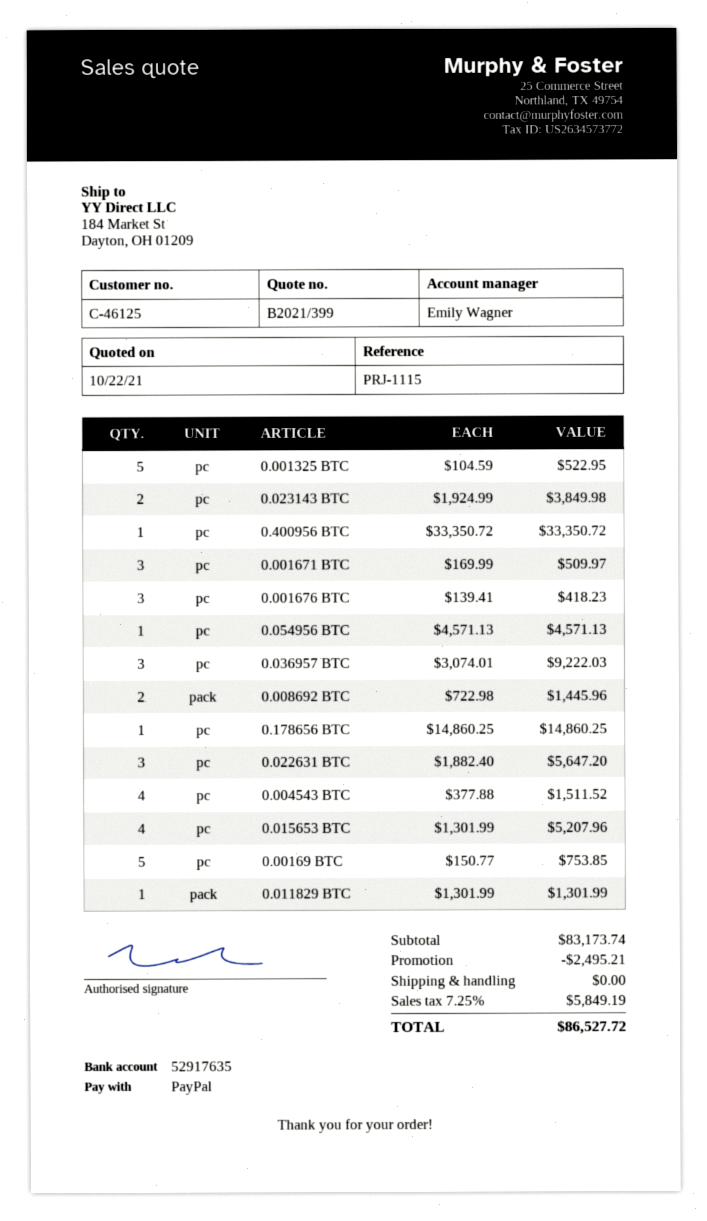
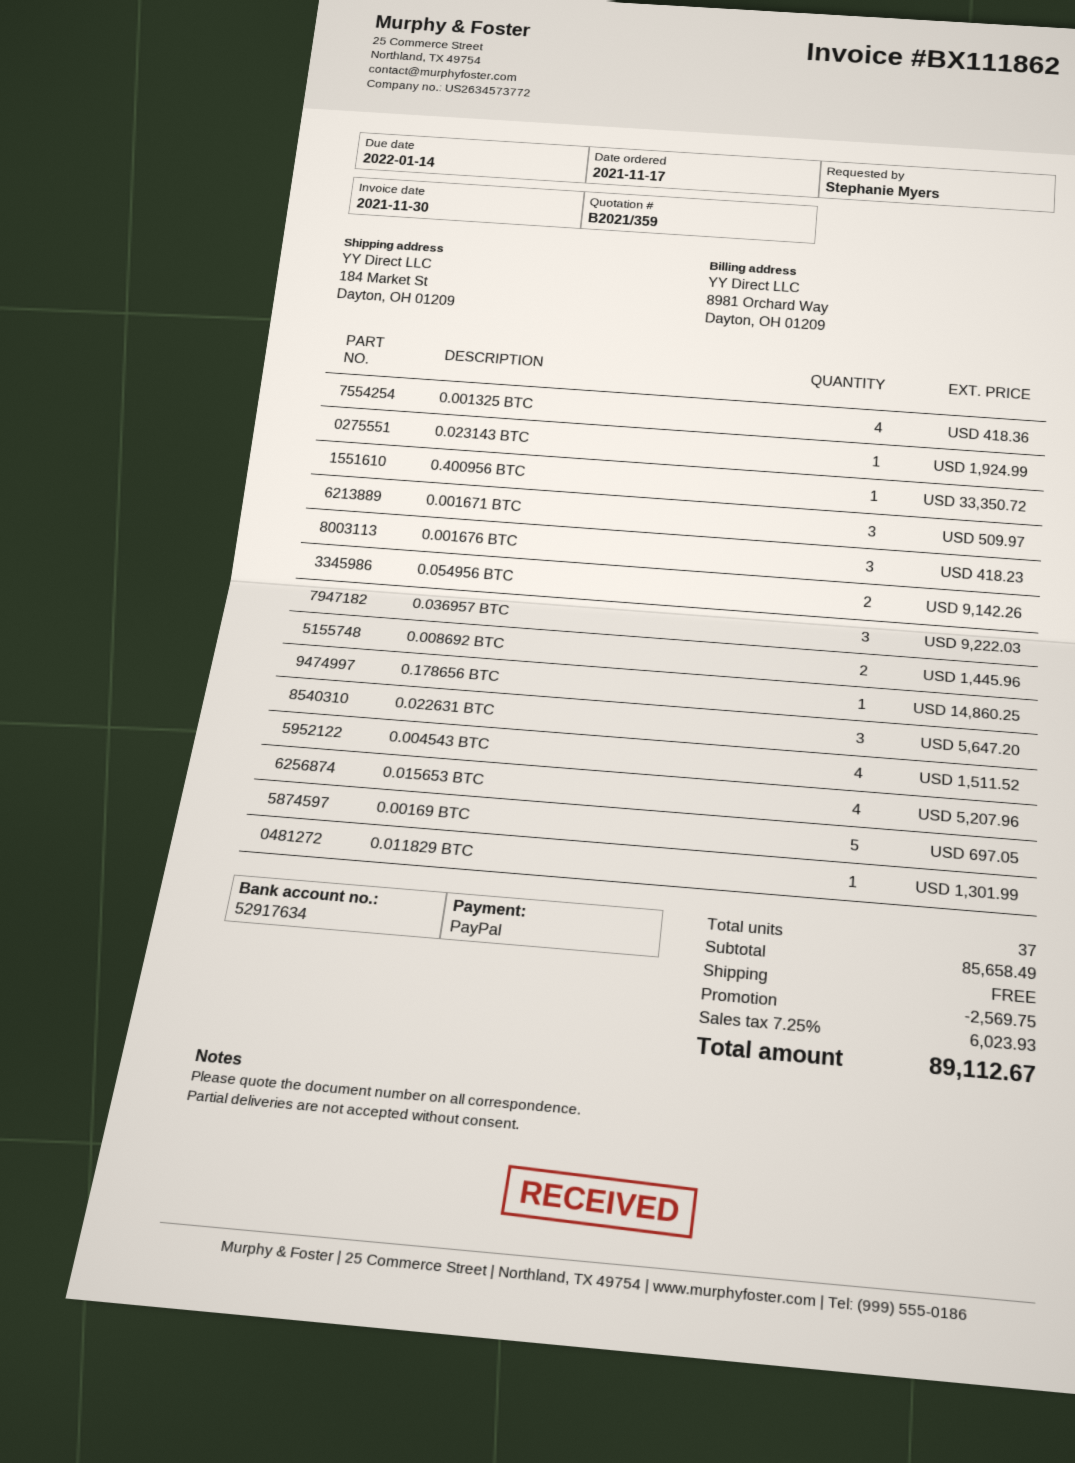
quote number: B2021/399 -> B2021/359
bank account: 52917635 -> 52917634
0.001325 BTC: 5 for 522.95 -> 4 for 418.36
0.023143 BTC: 2 for 3849.98 -> 1 for 1924.99
0.054956 BTC: 1 for 4571.13 -> 2 for 9142.26
0.00169 BTC: 5 for 753.85 -> 5 for 697.05
subtotal: 83173.74 -> 85658.49
discount: 2495.21 -> 2569.75
tax: 7.25% = 5849.19 -> 7.25% = 6023.93
total: 86527.72 -> 89112.67

